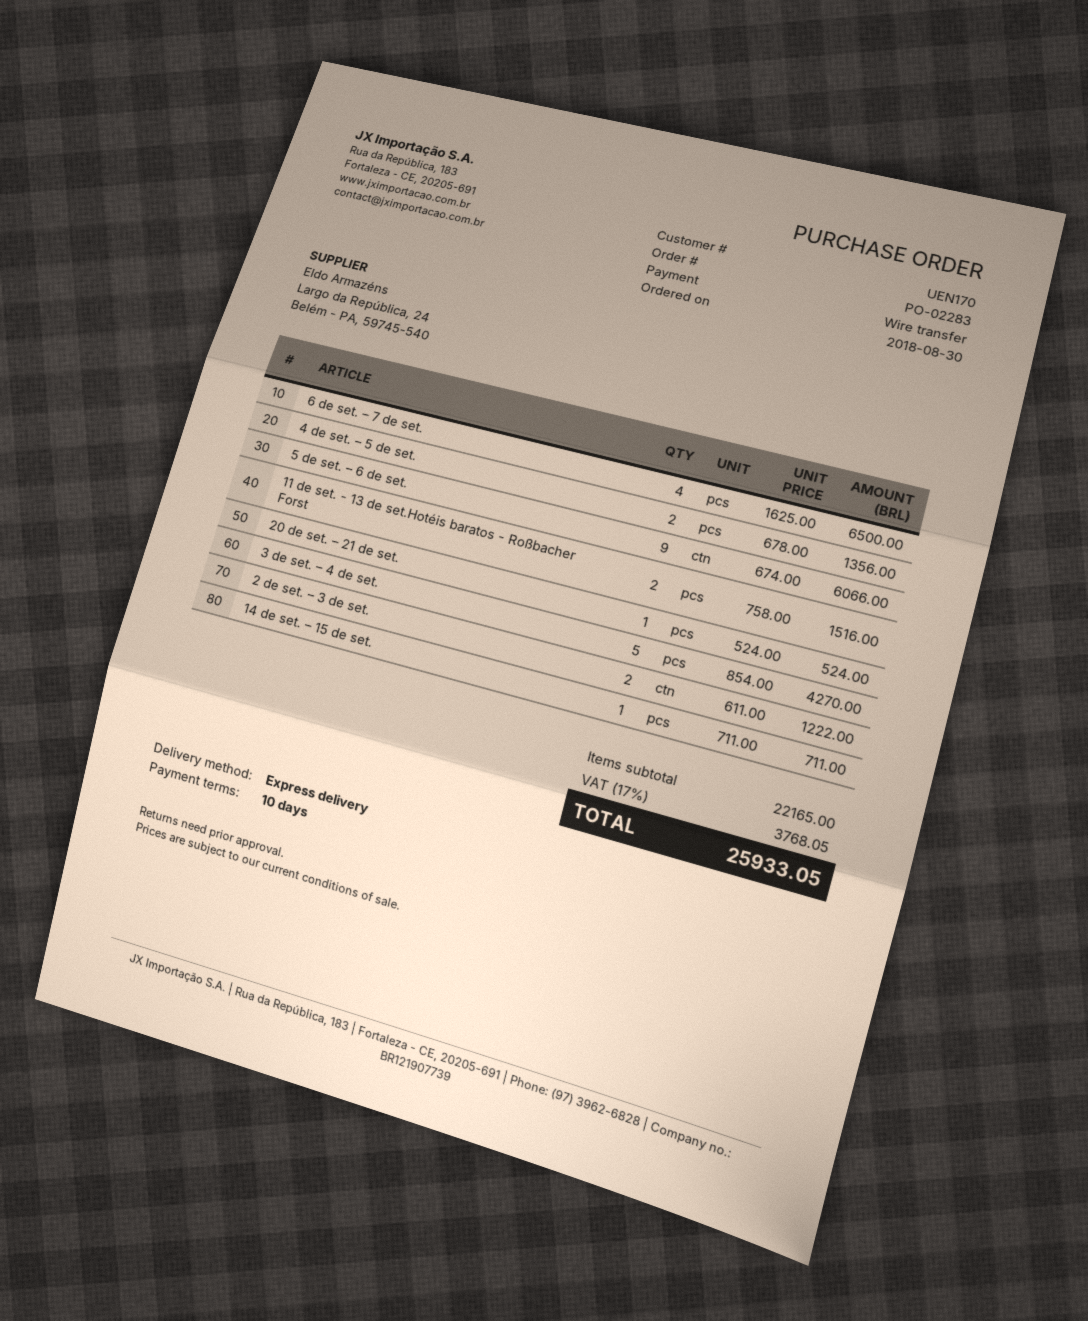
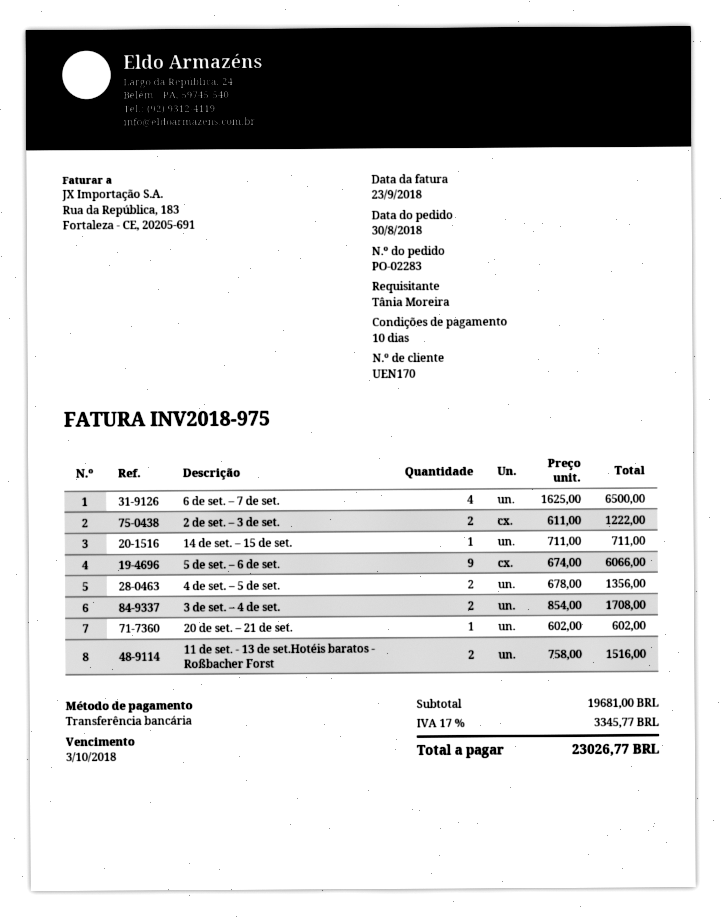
20 de set. – 21 de set.: 1 x 524.00 = 524.00 -> 1 x 602.00 = 602.00
3 de set. – 4 de set.: 5 x 854.00 = 4270.00 -> 2 x 854.00 = 1708.00
subtotal: 22165.00 -> 19681.00
tax: 17% = 3768.05 -> 17% = 3345.77
total: 25933.05 -> 23026.77

